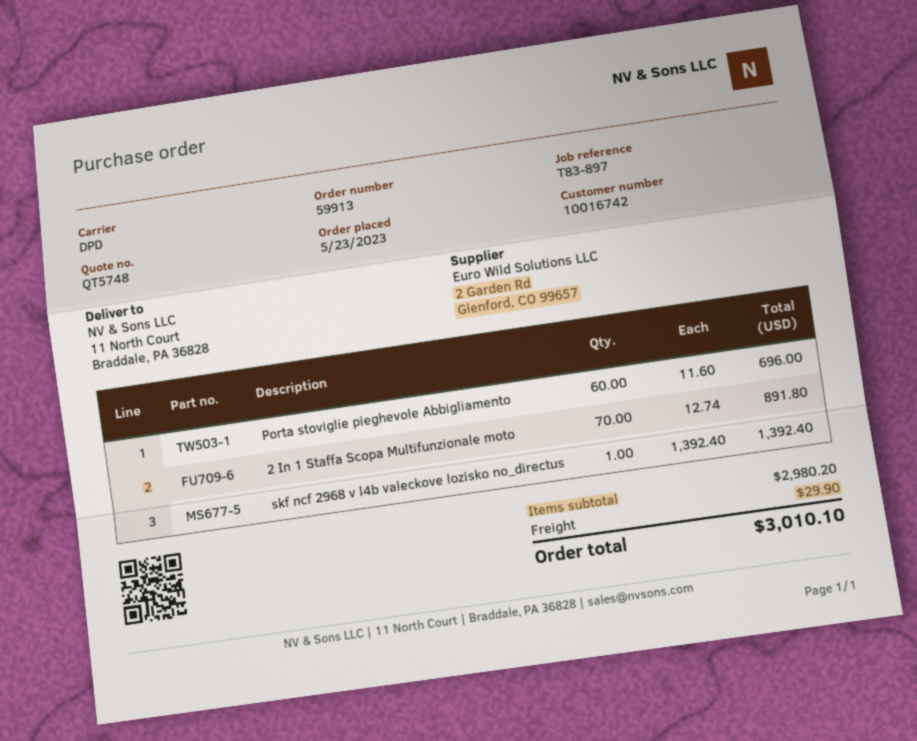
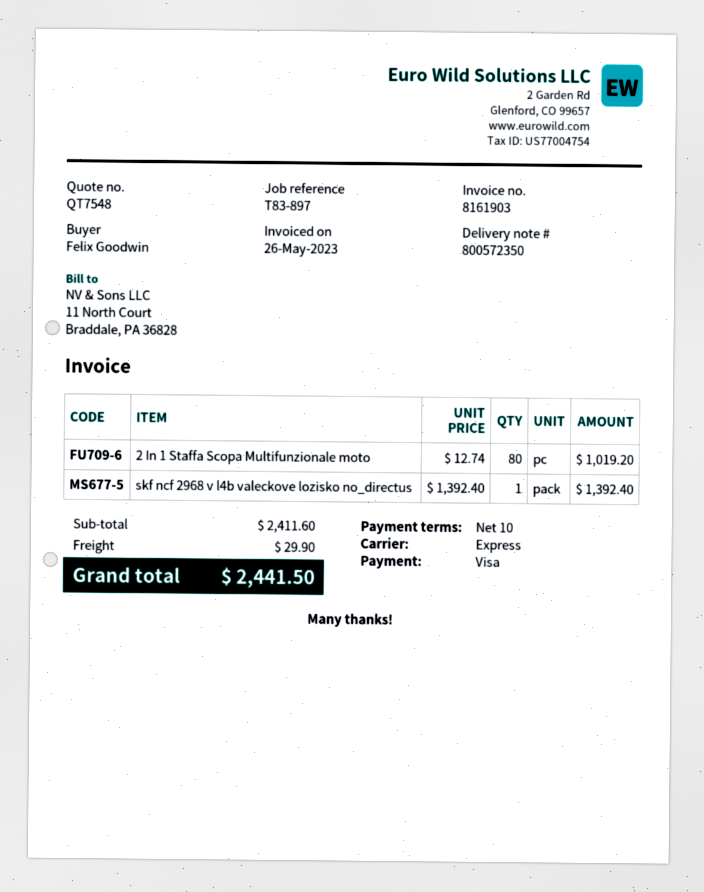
quote number: QT5748 -> QT7548
shipping method: DPD -> express
Porta stoviglie pieghevole Abbigliamento: 60 x 11.60 = 696.00 -> none
2 In 1 Staffa Scopa Multifunzionale moto: 70 x 12.74 = 891.80 -> 80 x 12.74 = 1019.20
subtotal: 2980.20 -> 2411.60
total: 3010.10 -> 2441.50

